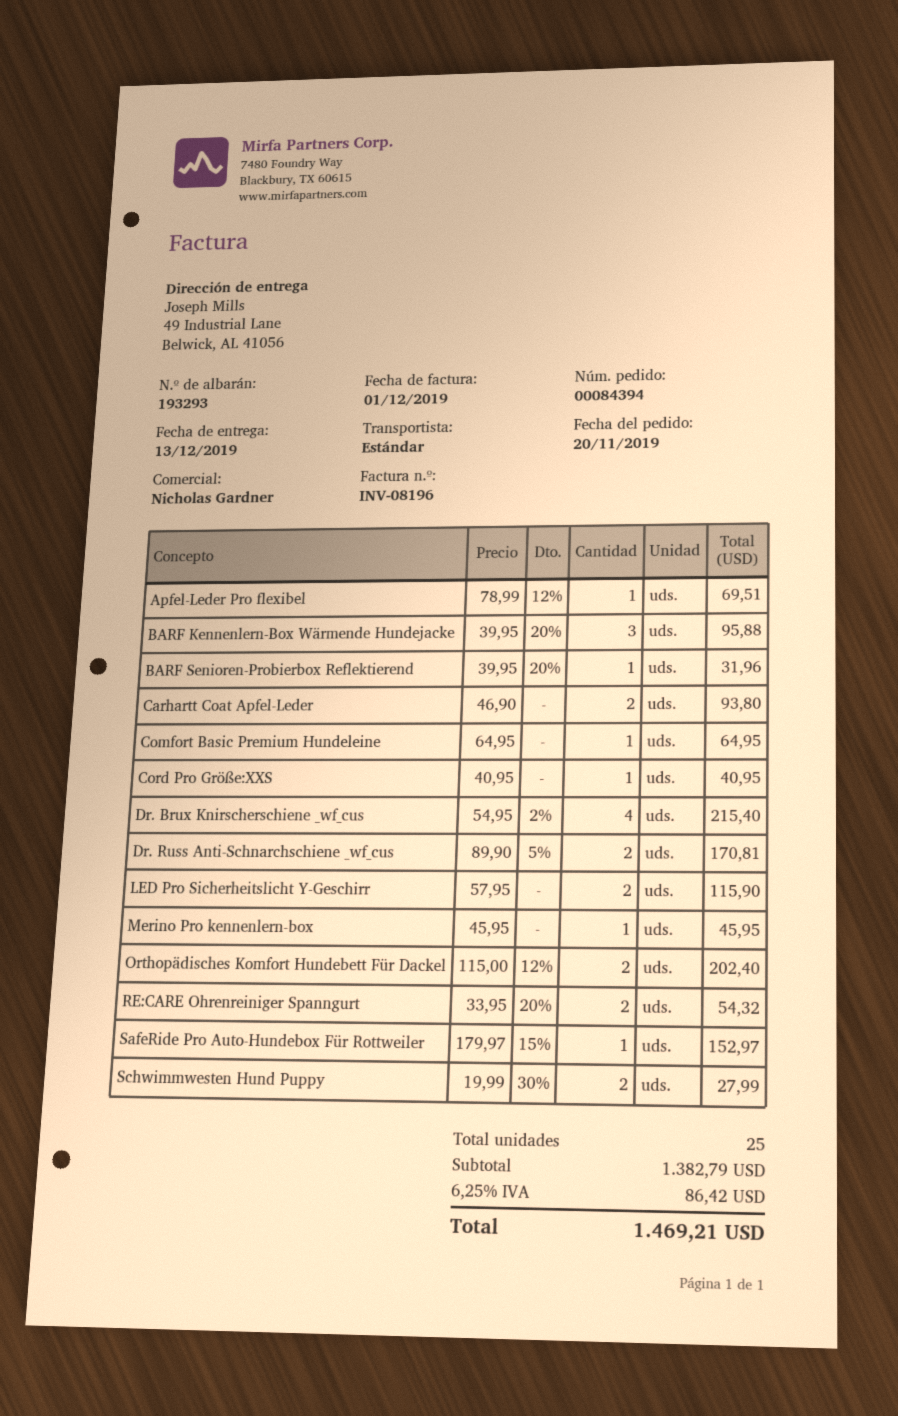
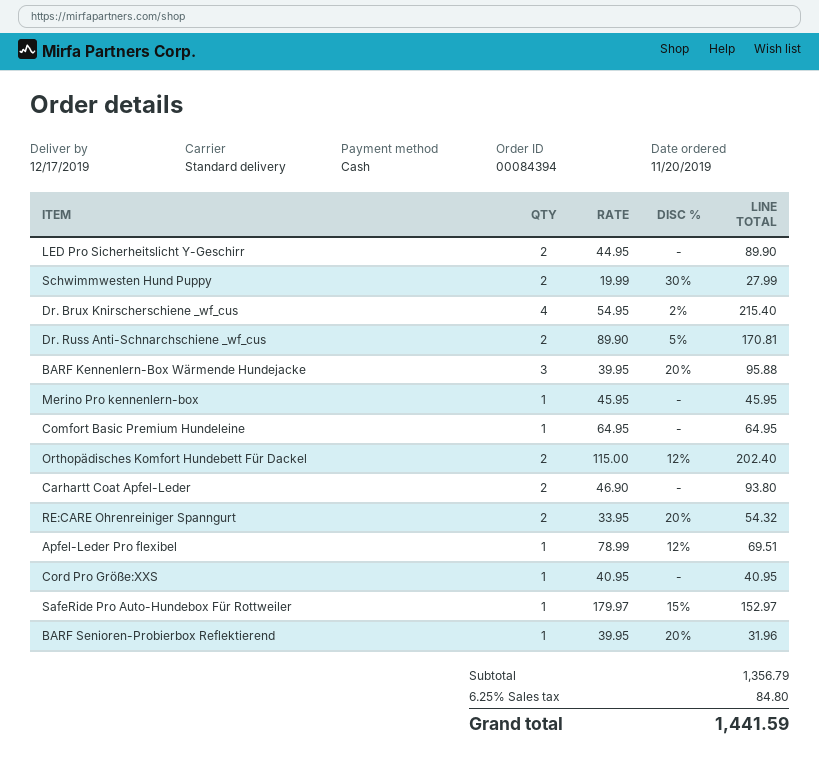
delivery date: 2019-12-13 -> 2019-12-17
LED Pro Sicherheitslicht Y-Geschirr: 2 x 57.95 = 115.90 -> 2 x 44.95 = 89.90
subtotal: 1382.79 -> 1356.79
tax: 6.25% = 86.42 -> 6.25% = 84.80
total: 1469.21 -> 1441.59

